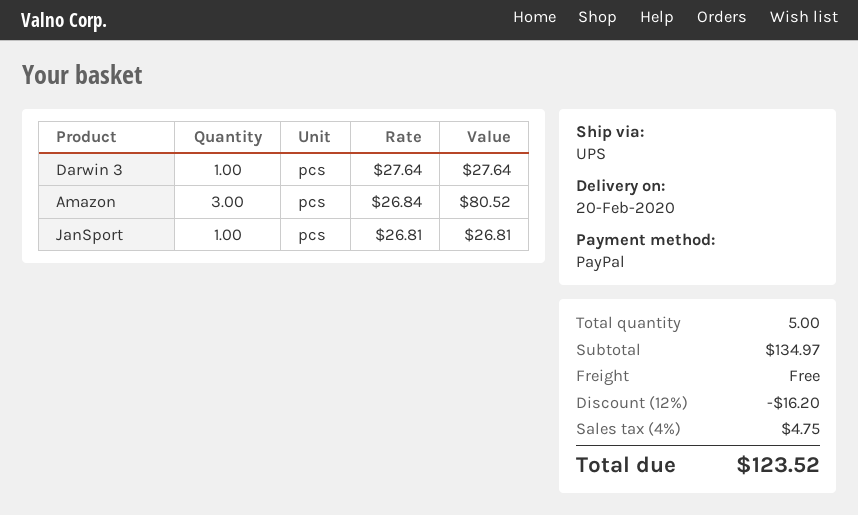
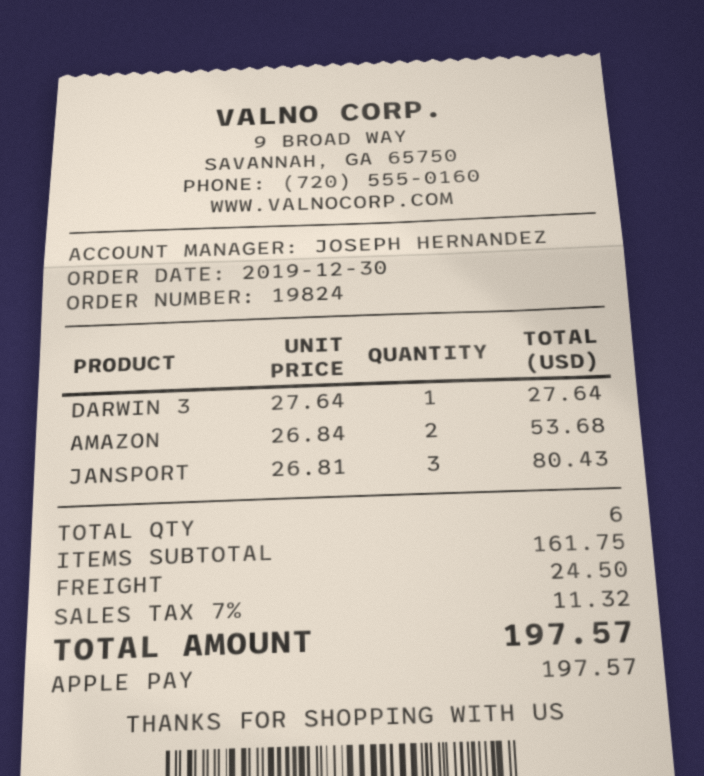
payment method: PayPal -> Apple Pay
Amazon: 3 x 26.84 = 80.52 -> 2 x 26.84 = 53.68
JanSport: 1 x 26.81 = 26.81 -> 3 x 26.81 = 80.43
total quantity: 5 -> 6
subtotal: 134.97 -> 161.75
discount: 12% = 16.20 -> none
shipping: 0.00 -> 24.50
tax: 4% = 4.75 -> 7% = 11.32
total: 123.52 -> 197.57

